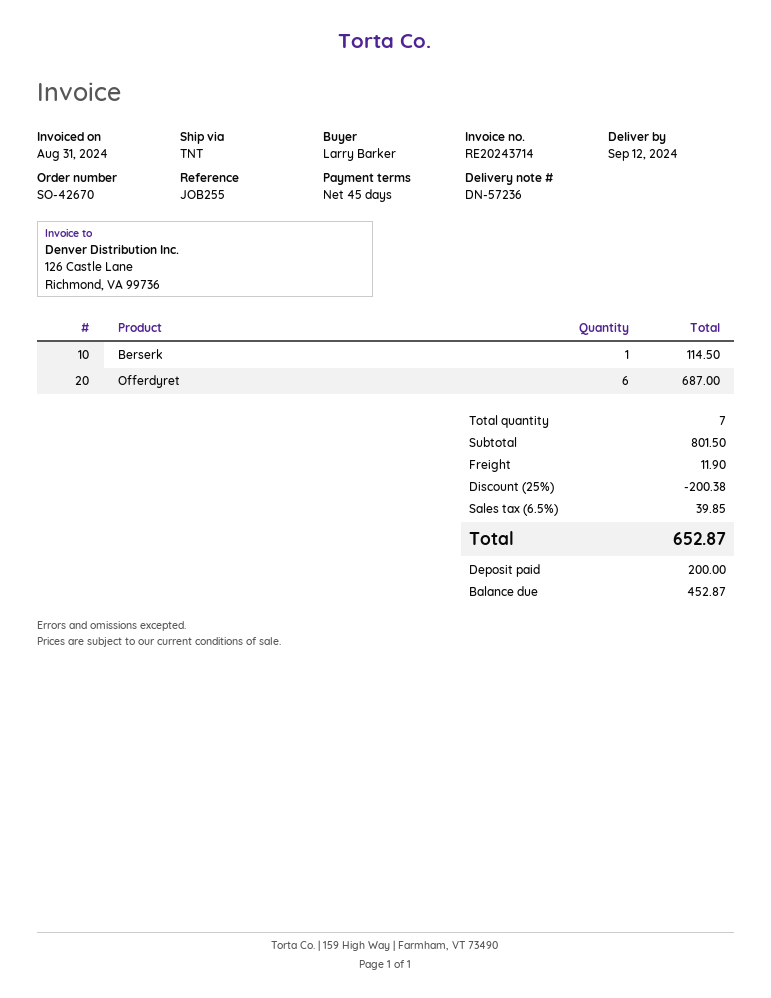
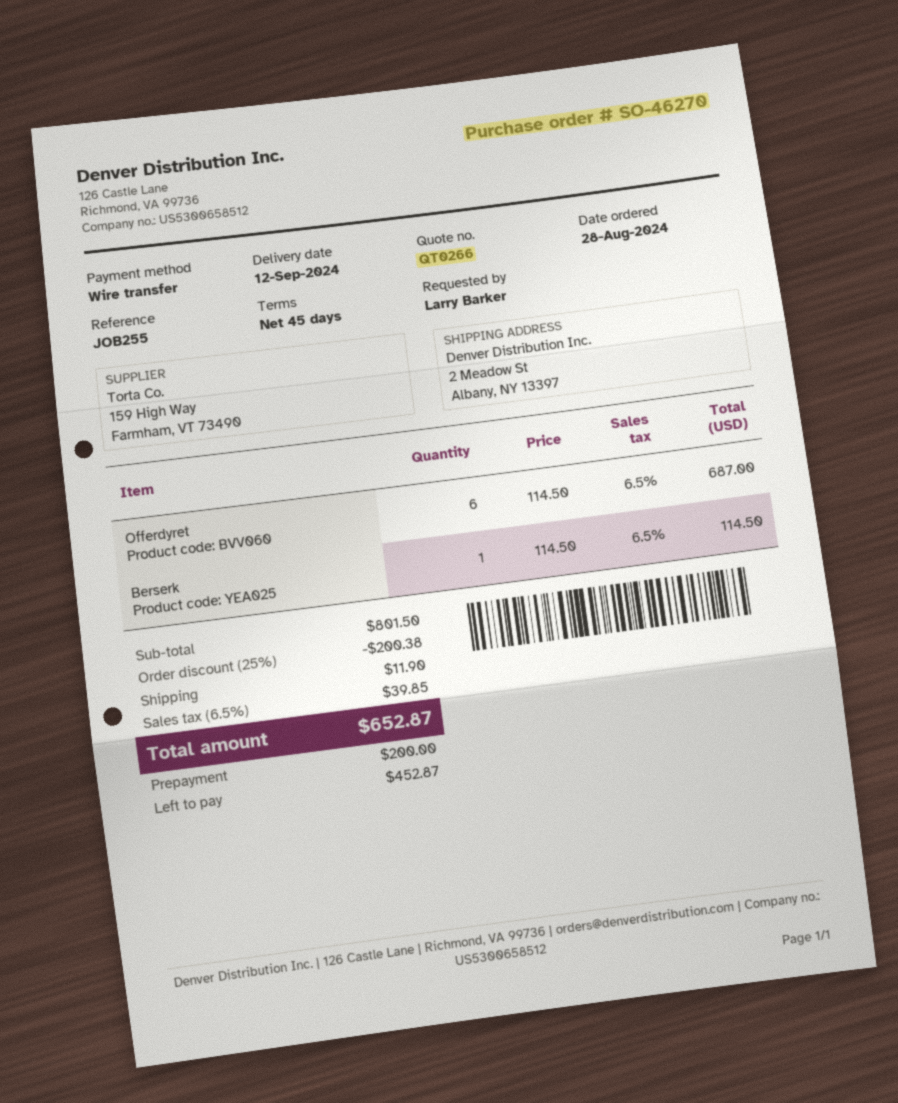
order number: SO-42670 -> SO-46270

